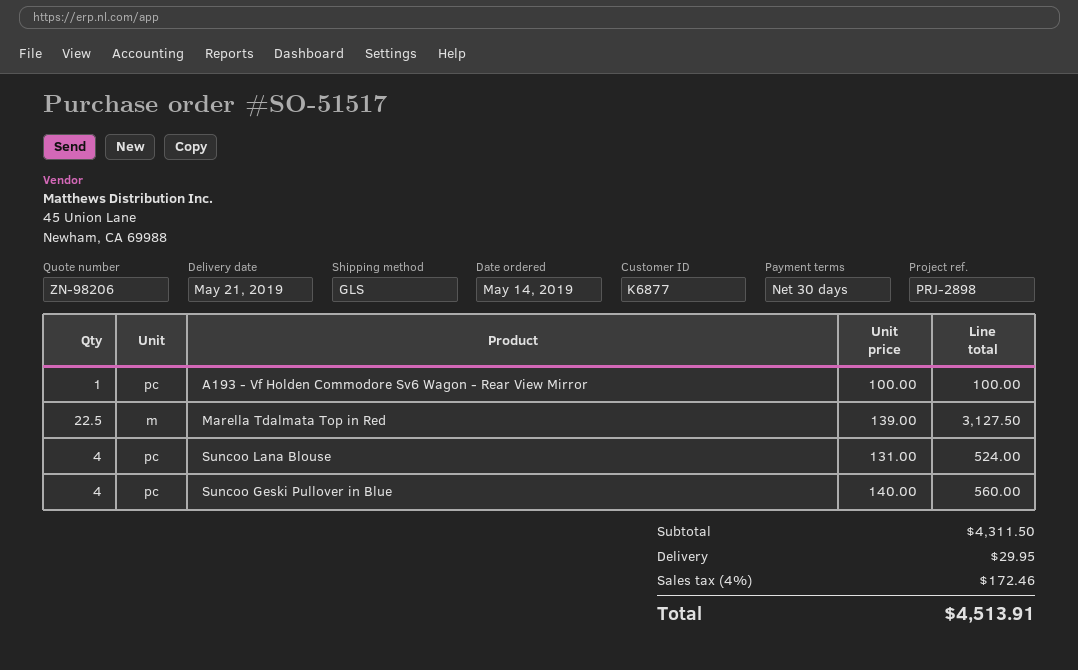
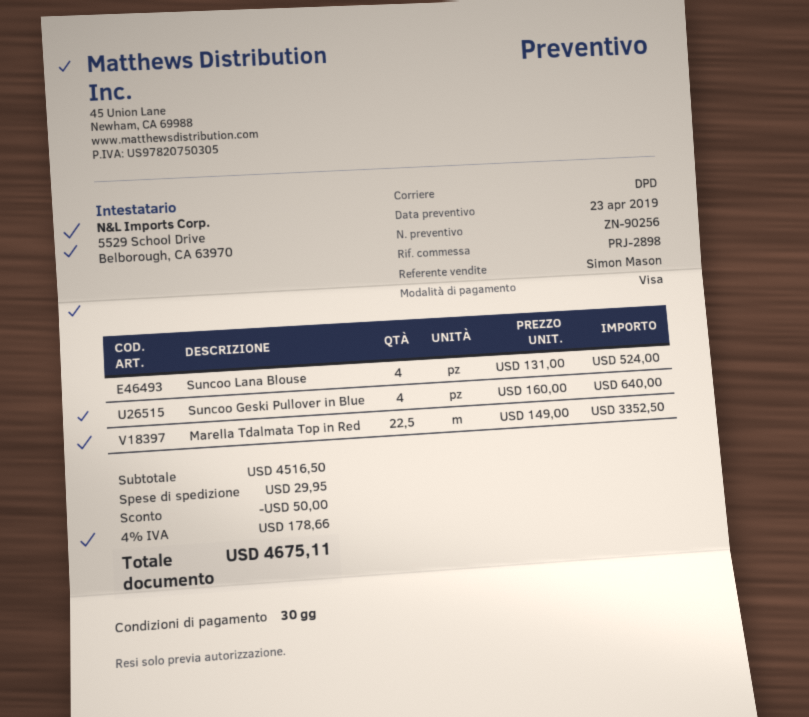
quote number: ZN-98206 -> ZN-90256
shipping method: GLS -> DPD
A193 - Vf Holden Commodore Sv6 Wagon - Rear View Mirror: 1 x 100.00 = 100.00 -> none
Marella Tdalmata Top in Red: 22.5 x 139.00 = 3127.50 -> 22.5 x 149.00 = 3352.50
Suncoo Geski Pullover in Blue: 4 x 140.00 = 560.00 -> 4 x 160.00 = 640.00
subtotal: 4311.50 -> 4516.50
discount: none -> 50.00
tax: 4% = 172.46 -> 4% = 178.66
total: 4513.91 -> 4675.11

